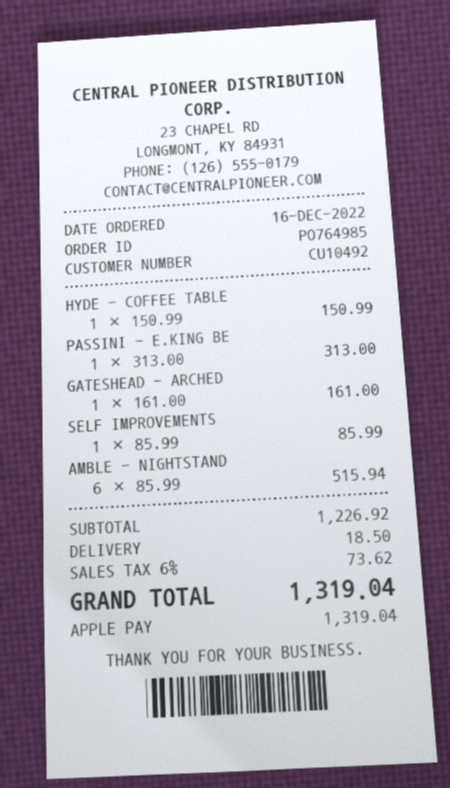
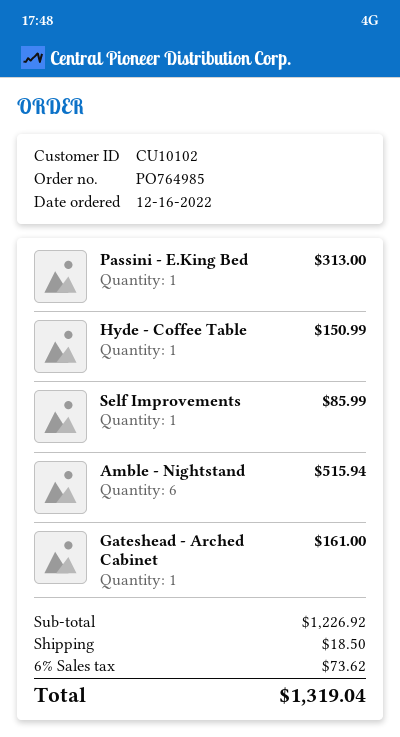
customer number: CU10492 -> CU10102

